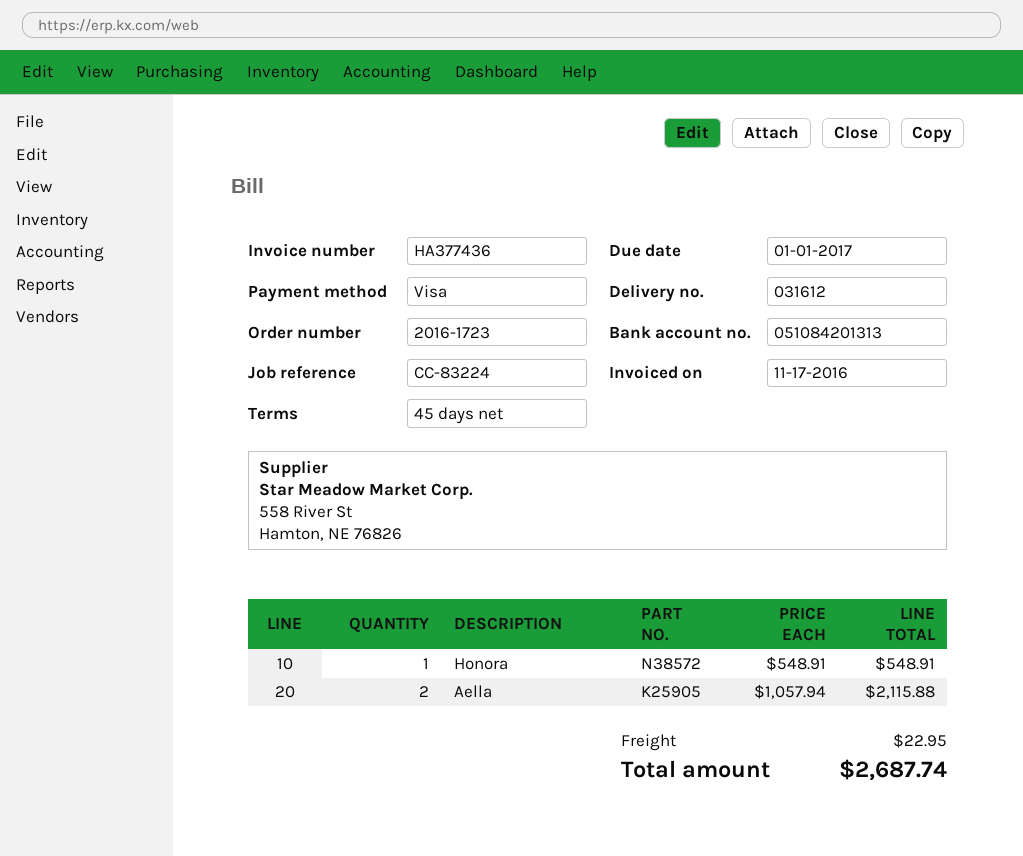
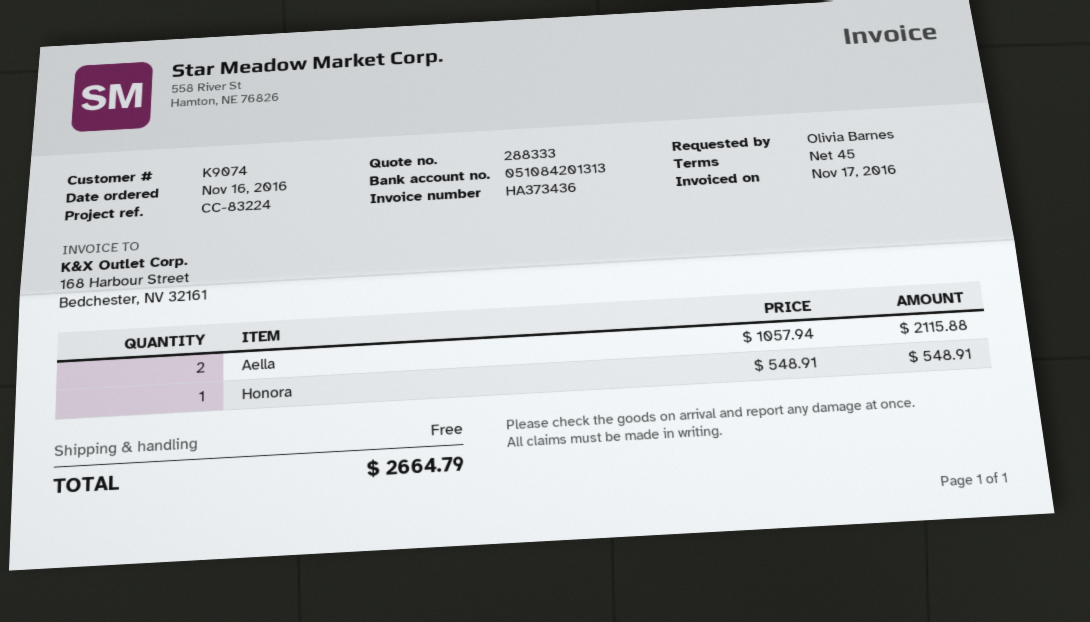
invoice number: HA377436 -> HA373436
shipping: 22.95 -> 0.00
total: 2687.74 -> 2664.79

